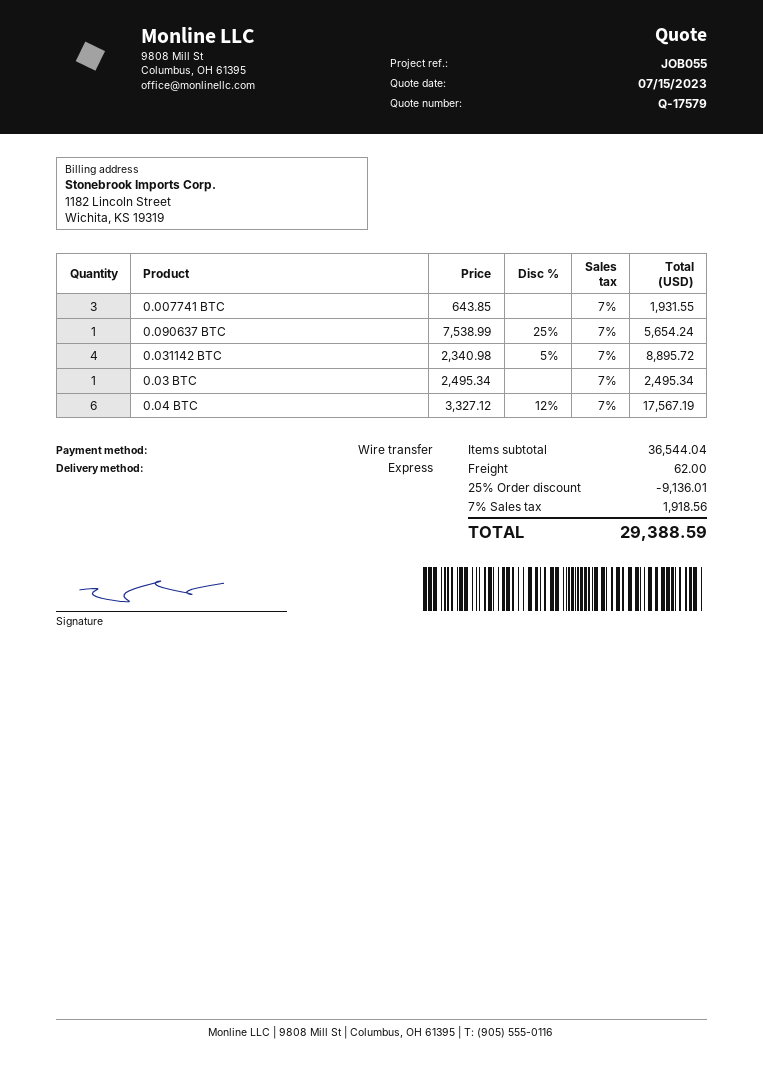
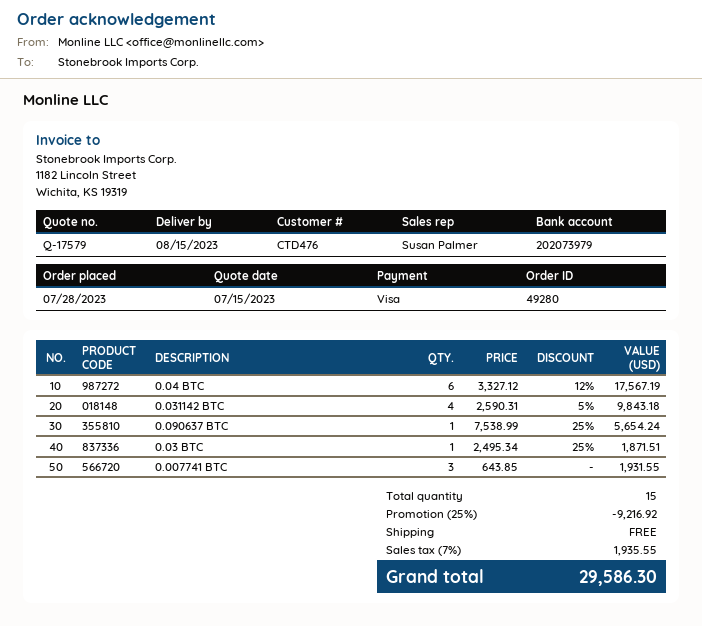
payment method: bank transfer -> Visa
0.031142 BTC: 4 x 2340.98 - 5% = 8895.72 -> 4 x 2590.31 - 5% = 9843.18
0.03 BTC: 1 x 2495.34 = 2495.34 -> 1 x 2495.34 - 25% = 1871.51
discount: 25% = 9136.01 -> 25% = 9216.92
shipping: 62.00 -> 0.00
tax: 7% = 1918.56 -> 7% = 1935.55
total: 29388.59 -> 29586.30

